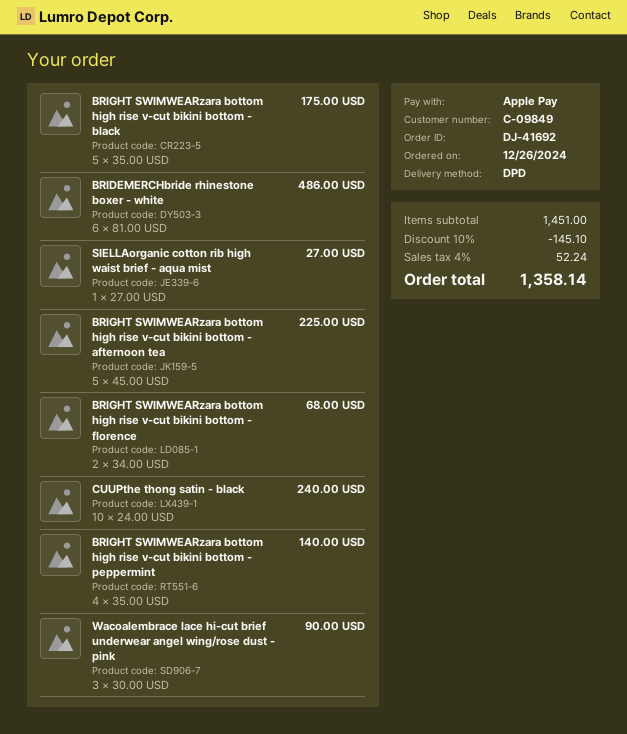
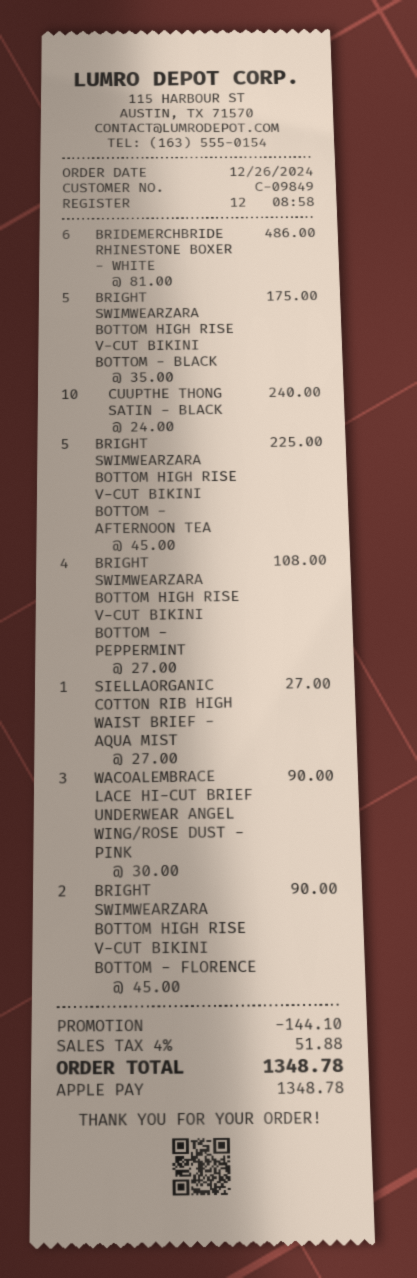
BRIGHT SWIMWEARzara bottom high rise v-cut bikini bottom - florence: 2 x 34.00 = 68.00 -> 2 x 45.00 = 90.00
BRIGHT SWIMWEARzara bottom high rise v-cut bikini bottom - peppermint: 4 x 35.00 = 140.00 -> 4 x 27.00 = 108.00
discount: 145.10 -> 144.10
tax: 4% = 52.24 -> 4% = 51.88
total: 1358.14 -> 1348.78

